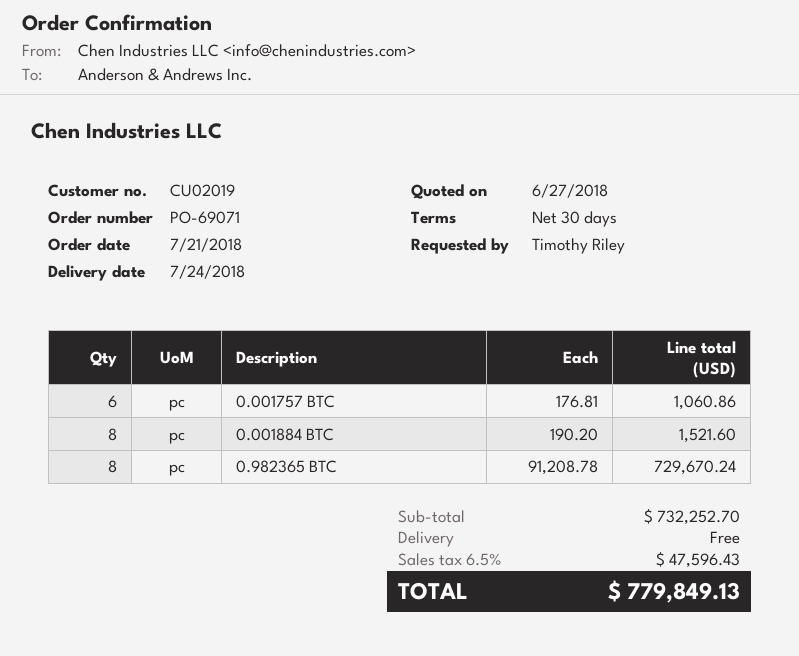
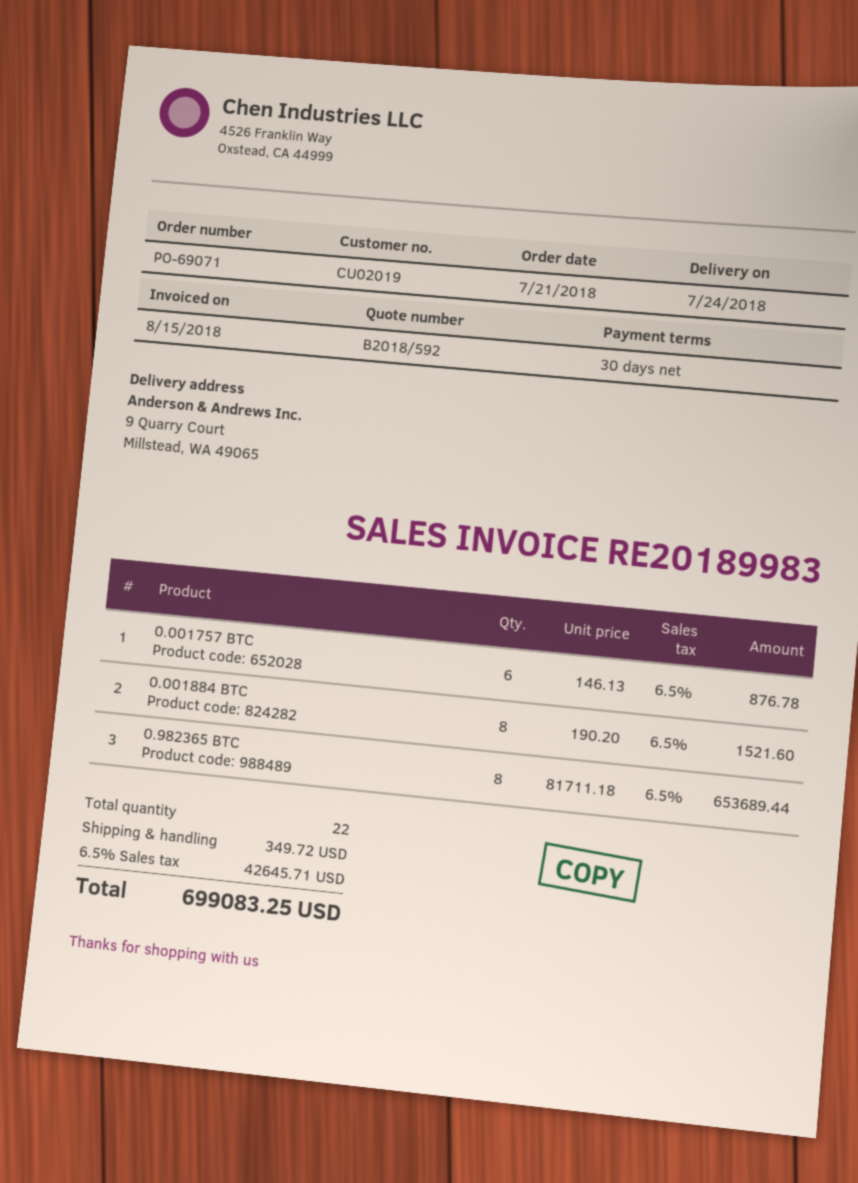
0.001757 BTC: 6 x 176.81 = 1060.86 -> 6 x 146.13 = 876.78
0.982365 BTC: 8 x 91208.78 = 729670.24 -> 8 x 81711.18 = 653689.44
shipping: 0.00 -> 349.72
tax: 6.5% = 47596.43 -> 6.5% = 42645.71
total: 779849.13 -> 699083.25

